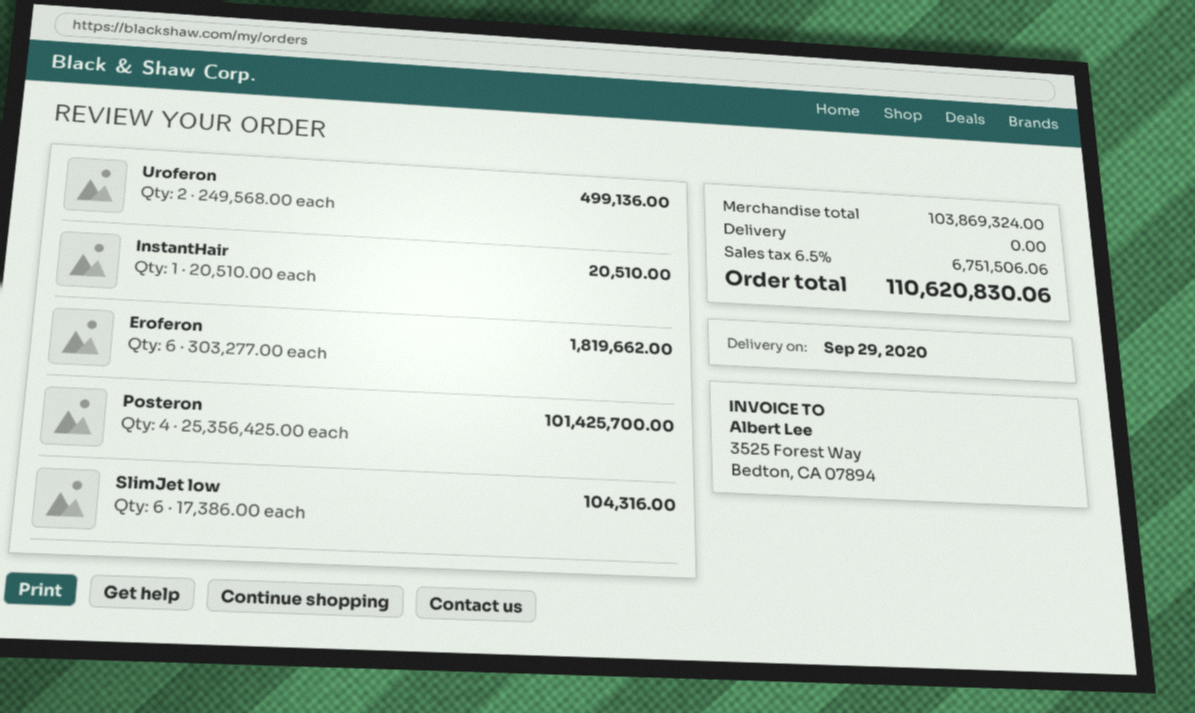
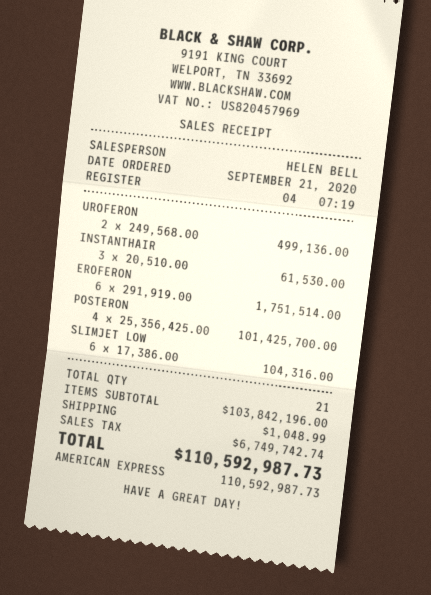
InstantHair: 1 x 20510.00 = 20510.00 -> 3 x 20510.00 = 61530.00
Eroferon: 6 x 303277.00 = 1819662.00 -> 6 x 291919.00 = 1751514.00
subtotal: 103869324.00 -> 103842196.00
shipping: 0.00 -> 1048.99
tax: 6751506.06 -> 6749742.74
total: 110620830.06 -> 110592987.73

